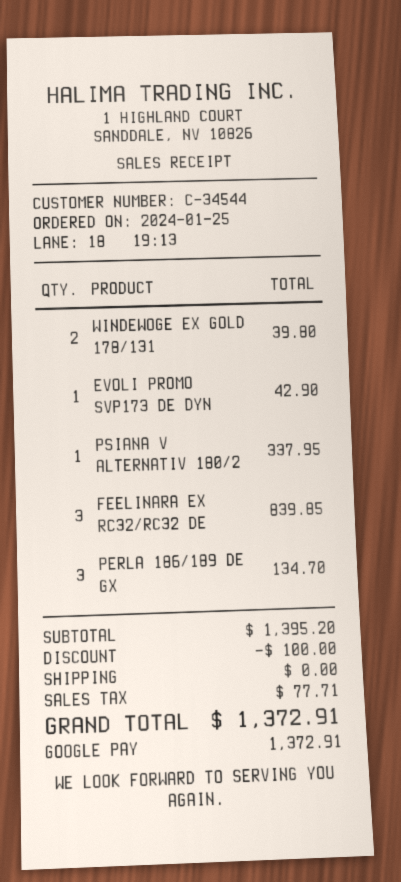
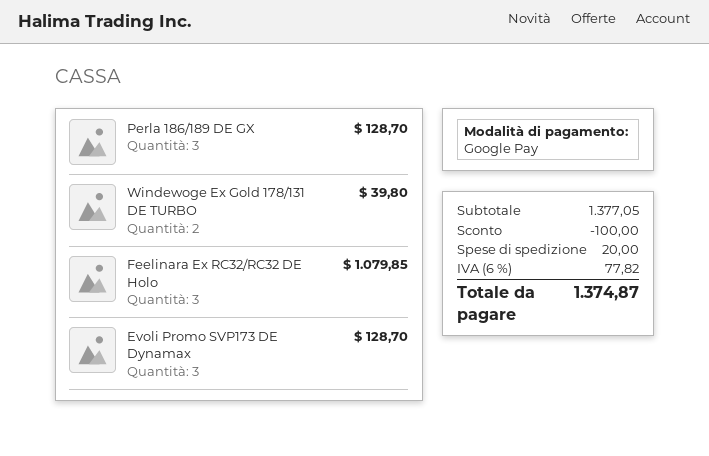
EVOLI PROMO SVP173 DE DYN: 1 for 42.90 -> 3 for 128.70
PSIANA V ALTERNATIV 180/2: 1 for 337.95 -> none
FEELINARA EX RC32/RC32 DE: 3 for 839.85 -> 3 for 1079.85
PERLA 186/189 DE GX: 3 for 134.70 -> 3 for 128.70
subtotal: 1395.20 -> 1377.05
shipping: 0.00 -> 20.00
tax: 77.71 -> 77.82
total: 1372.91 -> 1374.87

